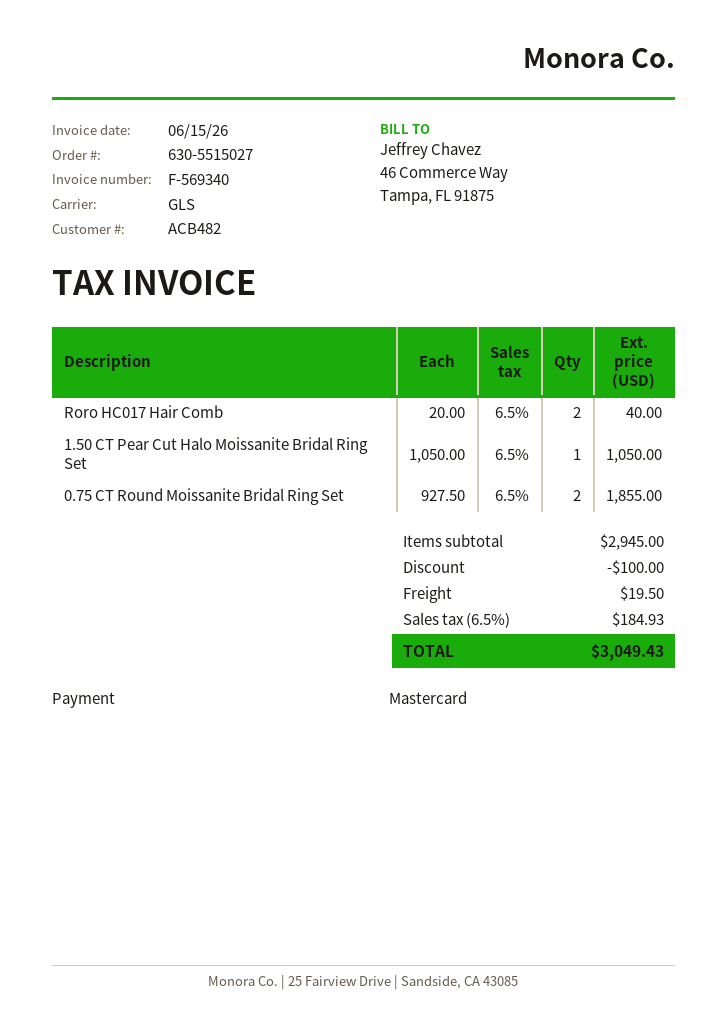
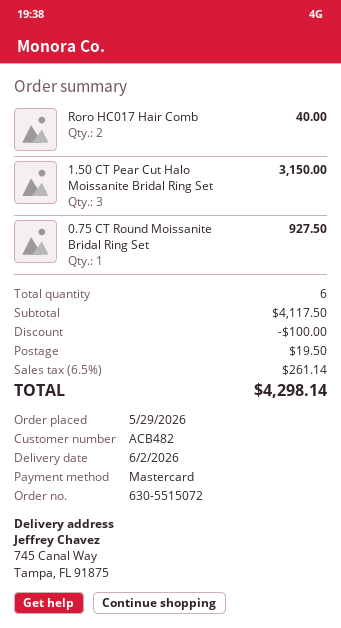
order number: 630-5515027 -> 630-5515072
1.50 CT Pear Cut Halo Moissanite Bridal Ring Set: 1 for 1050.00 -> 3 for 3150.00
0.75 CT Round Moissanite Bridal Ring Set: 2 for 1855.00 -> 1 for 927.50
subtotal: 2945.00 -> 4117.50
tax: 6.5% = 184.93 -> 6.5% = 261.14
total: 3049.43 -> 4298.14

